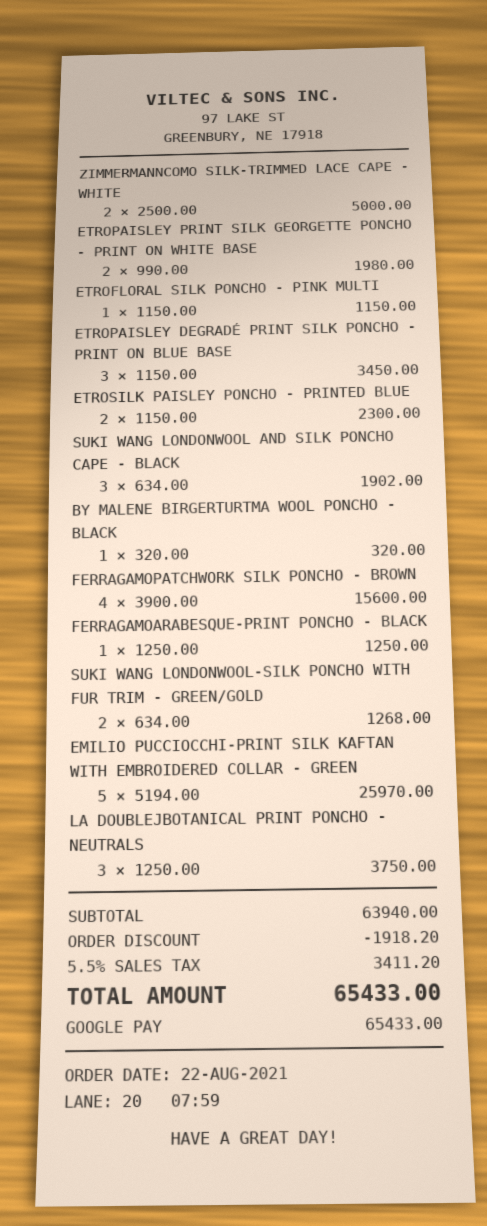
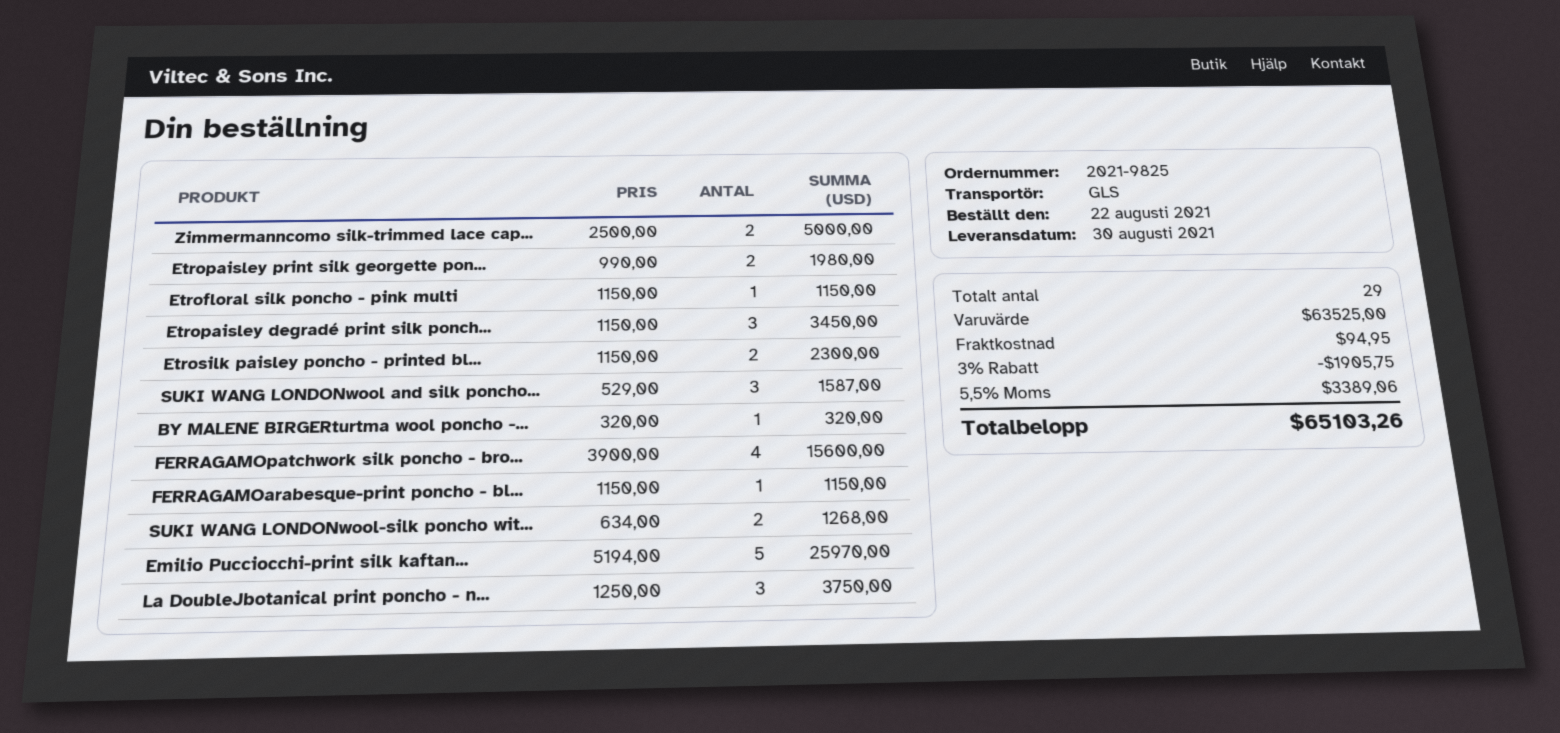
SUKI WANG LONDONWOOL AND SILK PONCHO CAPE - BLACK: 3 x 634.00 = 1902.00 -> 3 x 529.00 = 1587.00
FERRAGAMOARABESQUE-PRINT PONCHO - BLACK: 1 x 1250.00 = 1250.00 -> 1 x 1150.00 = 1150.00
subtotal: 63940.00 -> 63525.00
discount: 1918.20 -> 1905.75
shipping: none -> 94.95
tax: 5.5% = 3411.20 -> 5.5% = 3389.06
total: 65433.00 -> 65103.26

